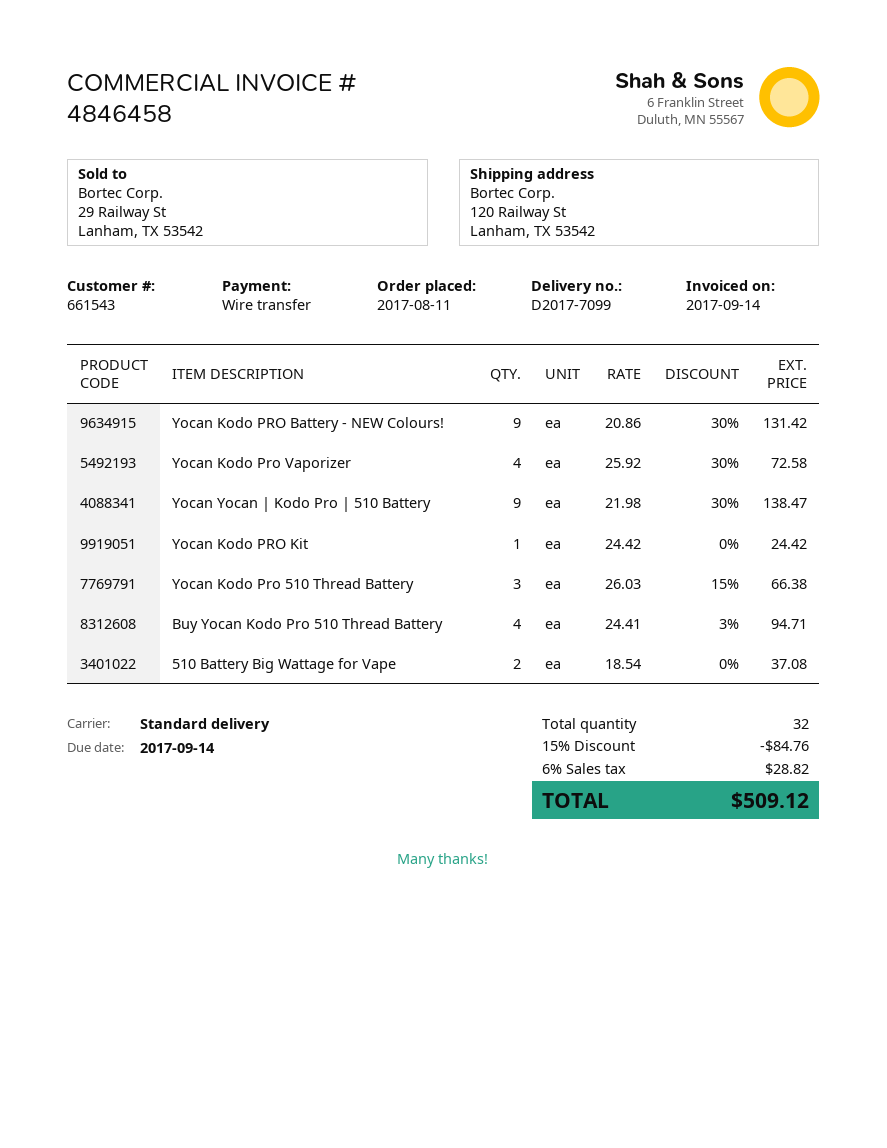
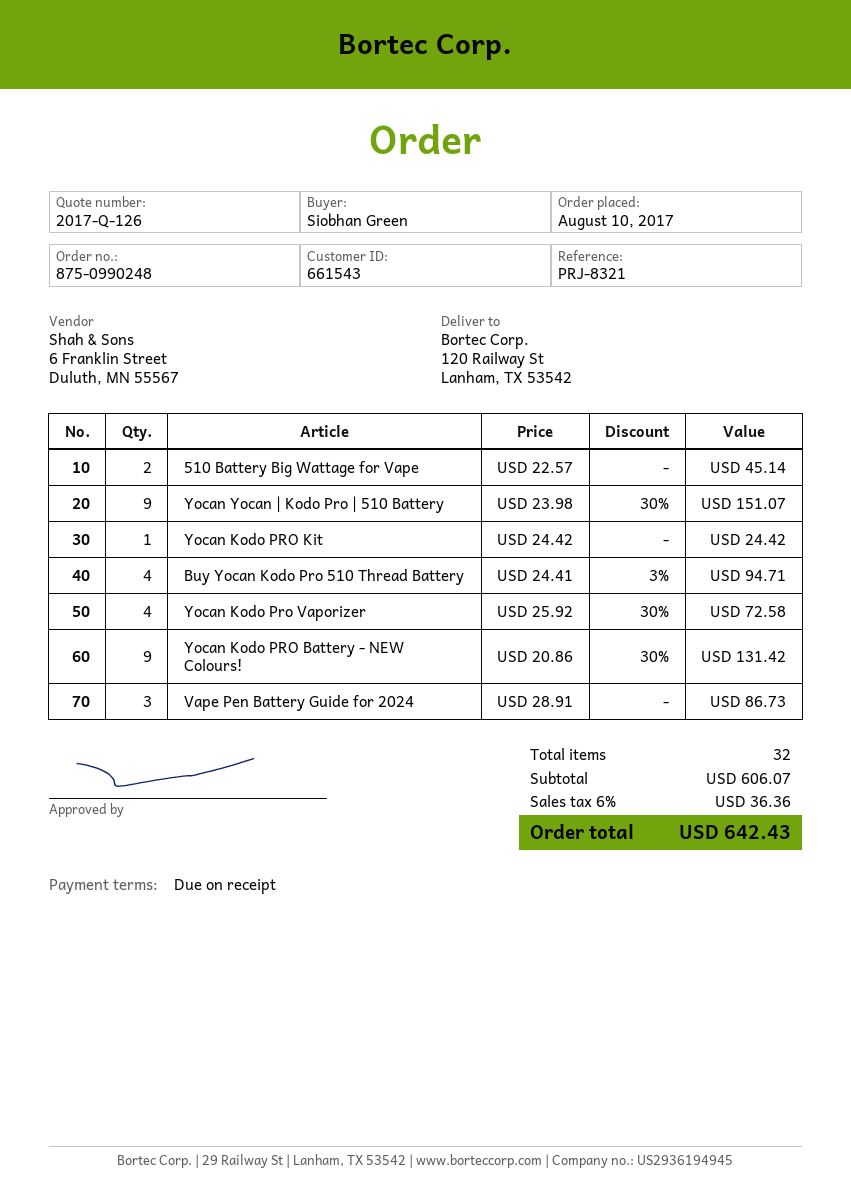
order date: 2017-08-11 -> 2017-08-10
Yocan Yocan | Kodo Pro | 510 Battery: 9 x 21.98 - 30% = 138.47 -> 9 x 23.98 - 30% = 151.07
Yocan Kodo Pro 510 Thread Battery: 3 x 26.03 - 15% = 66.38 -> none
510 Battery Big Wattage for Vape: 2 x 18.54 = 37.08 -> 2 x 22.57 = 45.14
Vape Pen Battery Guide for 2024: none -> 3 x 28.91 = 86.73
discount: 15% = 84.76 -> none
tax: 6% = 28.82 -> 6% = 36.36
total: 509.12 -> 642.43

